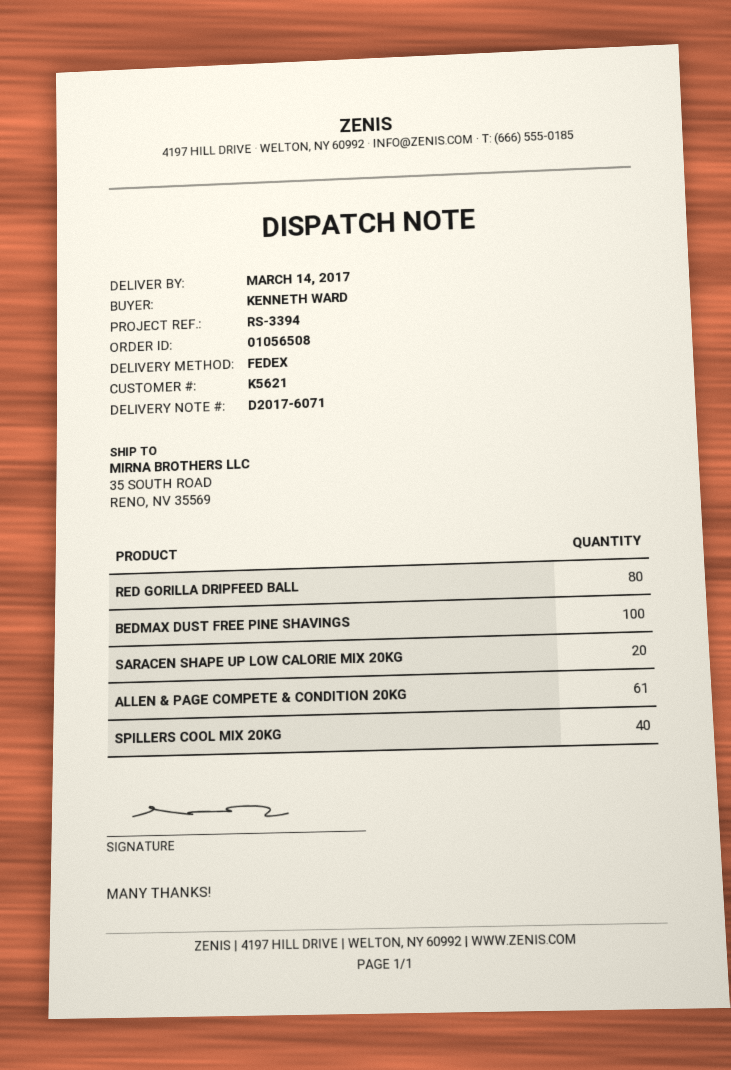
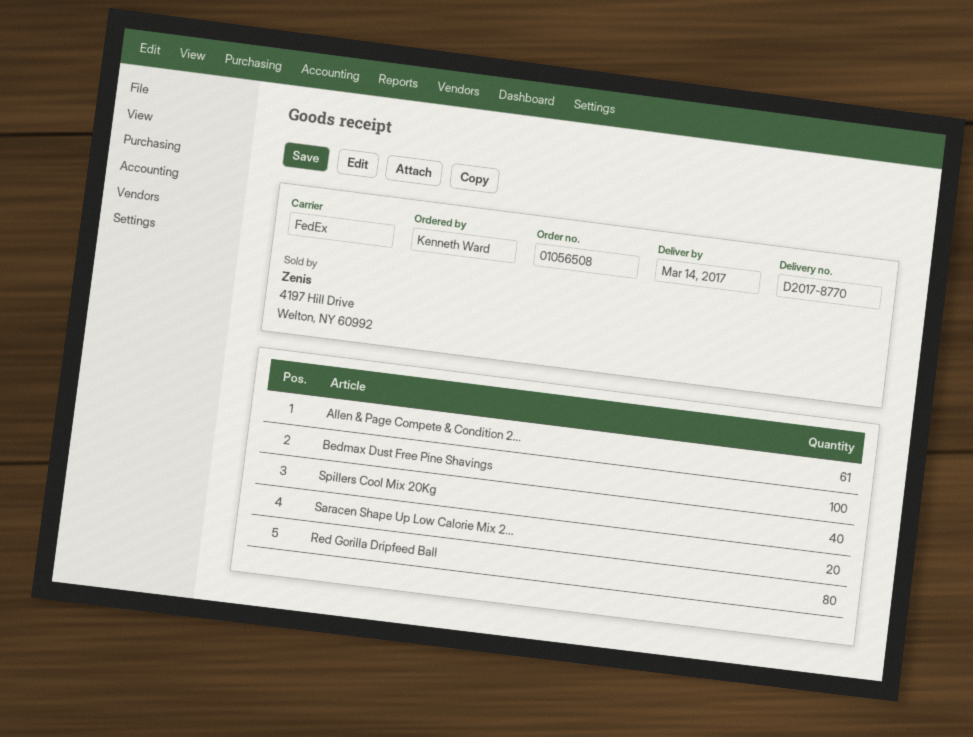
delivery note number: D2017-6071 -> D2017-8770

